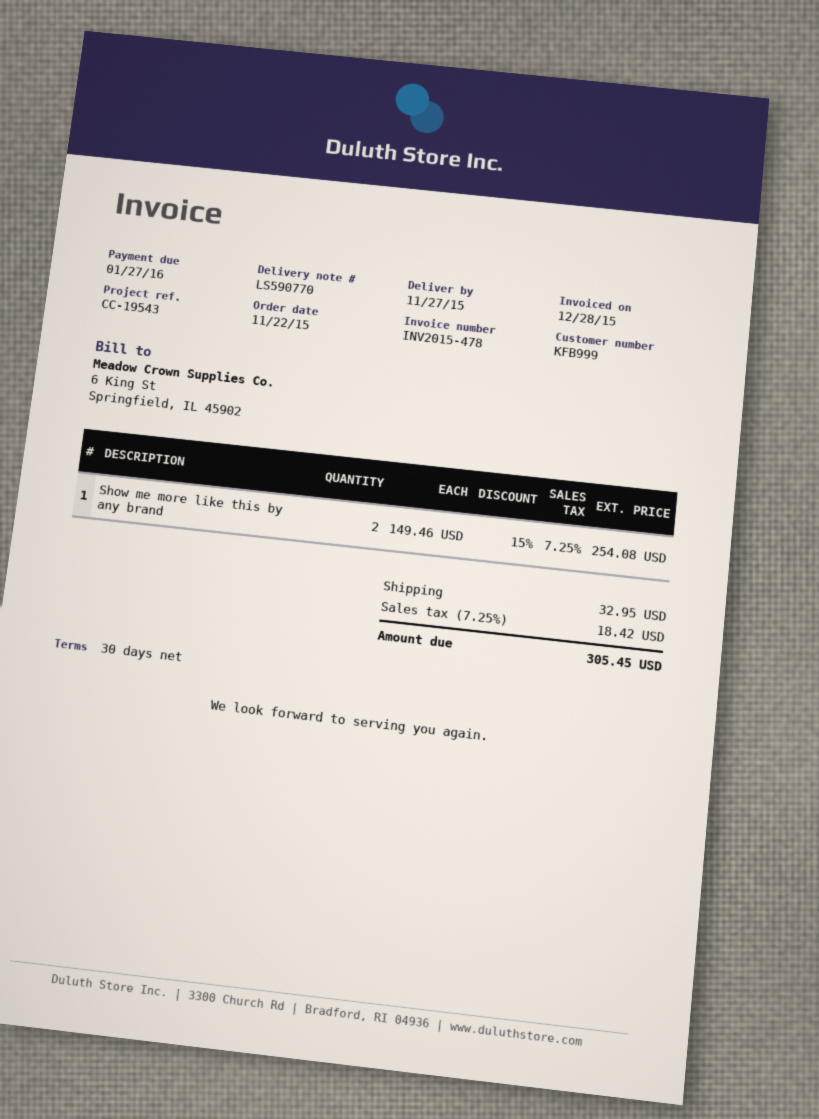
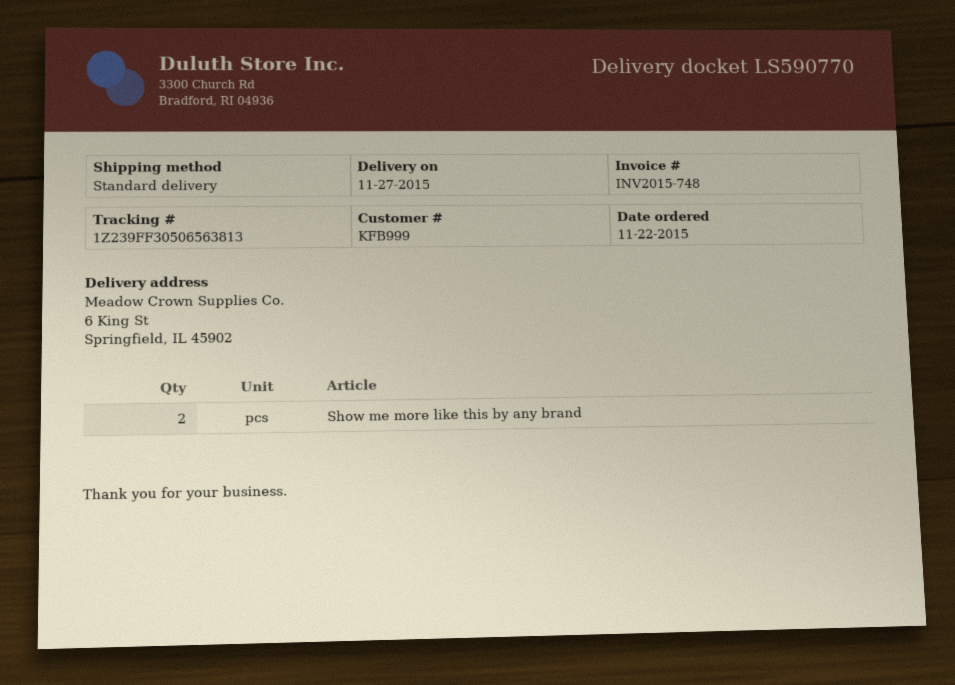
invoice number: INV2015-478 -> INV2015-748

